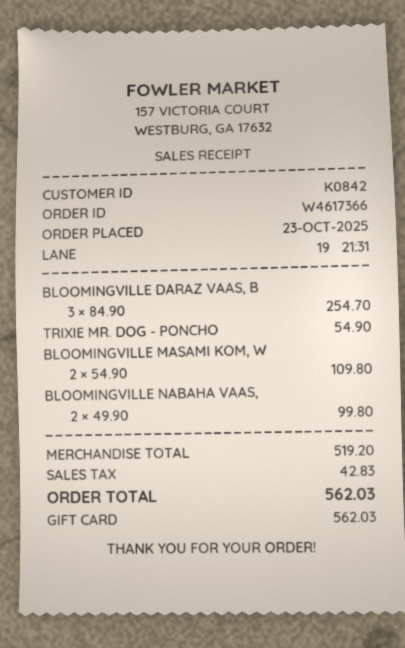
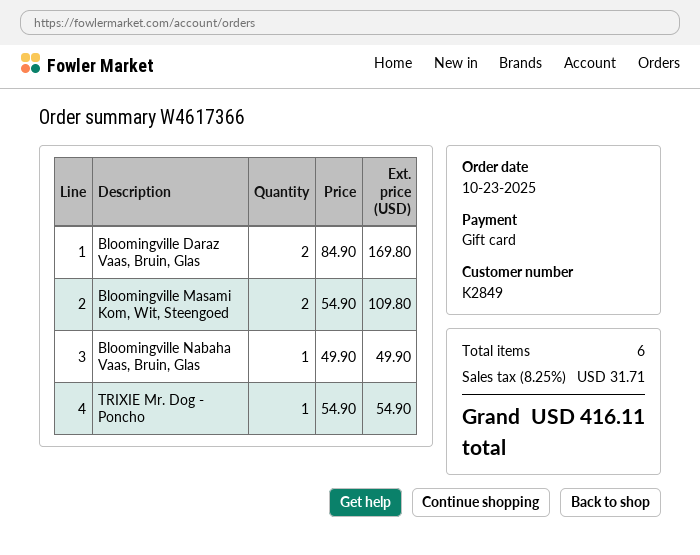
customer number: K0842 -> K2849
BLOOMINGVILLE DARAZ VAAS, B: 3 x 84.90 = 254.70 -> 2 x 84.90 = 169.80
BLOOMINGVILLE NABAHA VAAS,: 2 x 49.90 = 99.80 -> 1 x 49.90 = 49.90
tax: 42.83 -> 31.71
total: 562.03 -> 416.11

